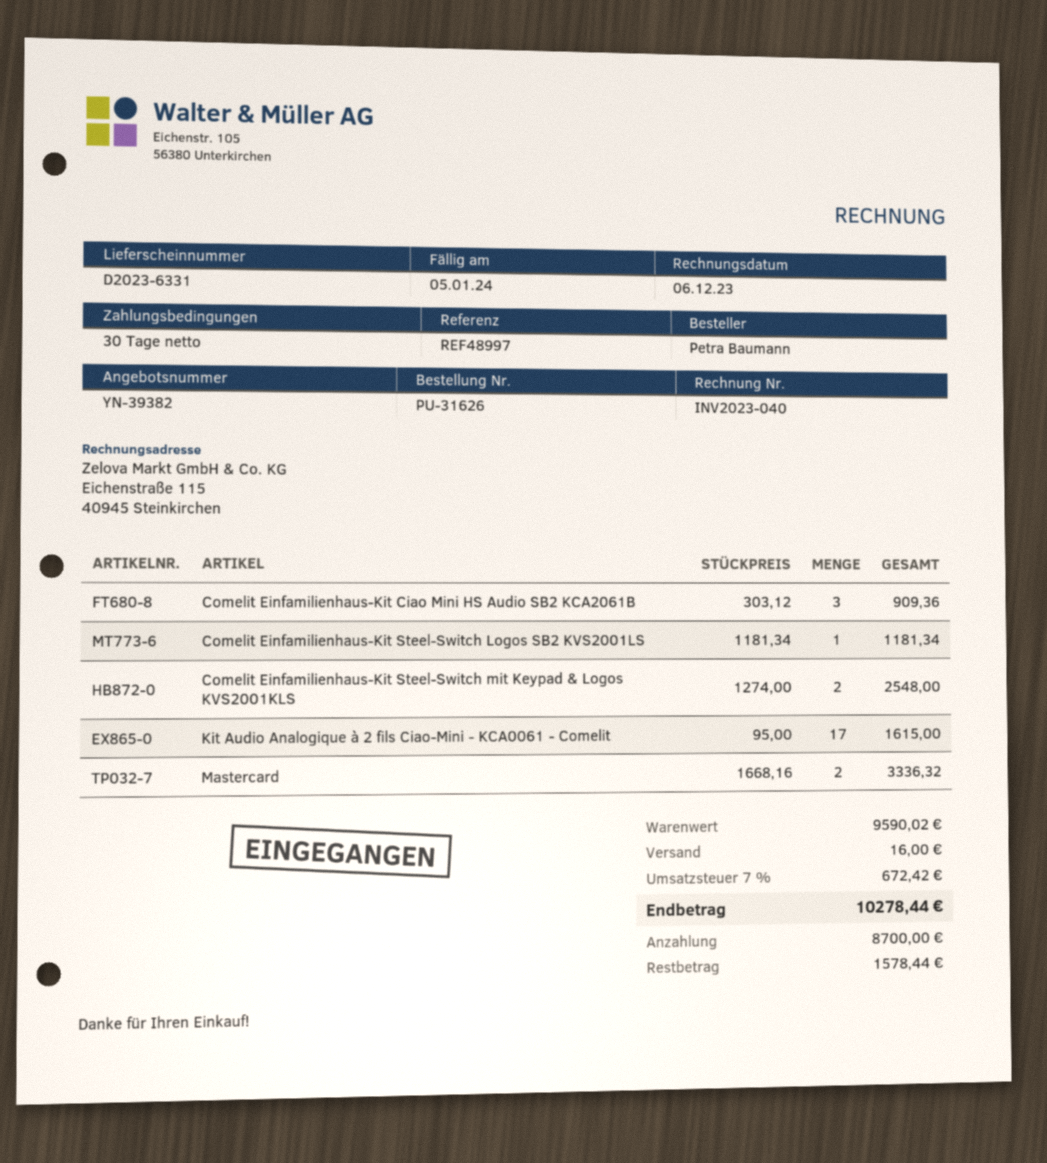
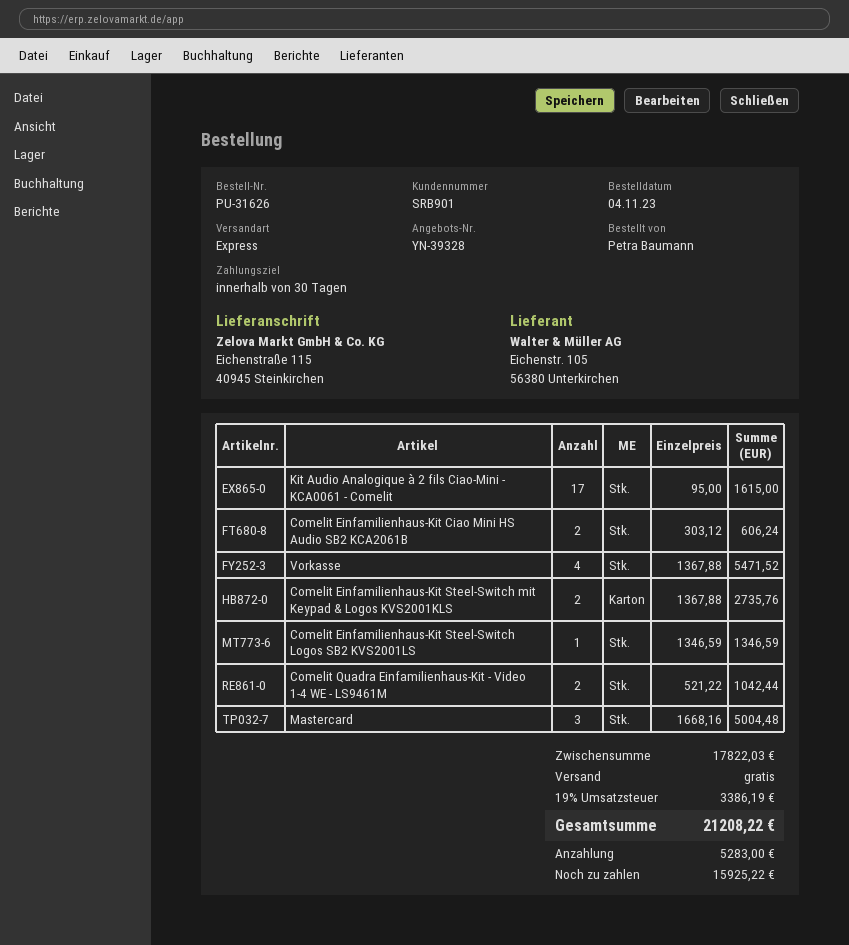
quote number: YN-39382 -> YN-39328
Comelit Einfamilienhaus-Kit Ciao Mini HS Audio SB2 KCA2061B: 3 x 303.12 = 909.36 -> 2 x 303.12 = 606.24
Comelit Einfamilienhaus-Kit Steel-Switch Logos SB2 KVS2001LS: 1 x 1181.34 = 1181.34 -> 1 x 1346.59 = 1346.59
Comelit Einfamilienhaus-Kit Steel-Switch mit Keypad & Logos KVS2001KLS: 2 x 1274.00 = 2548.00 -> 2 x 1367.88 = 2735.76
Mastercard: 2 x 1668.16 = 3336.32 -> 3 x 1668.16 = 5004.48
Vorkasse: none -> 4 x 1367.88 = 5471.52
Comelit Quadra Einfamilienhaus-Kit - Video 1-4 WE - LS9461M: none -> 2 x 521.22 = 1042.44
subtotal: 9590.02 -> 17822.03
shipping: 16.00 -> 0.00
tax: 7% = 672.42 -> 19% = 3386.19
total: 10278.44 -> 21208.22
deposit: 8700.00 -> 5283.00
balance: 1578.44 -> 15925.22

